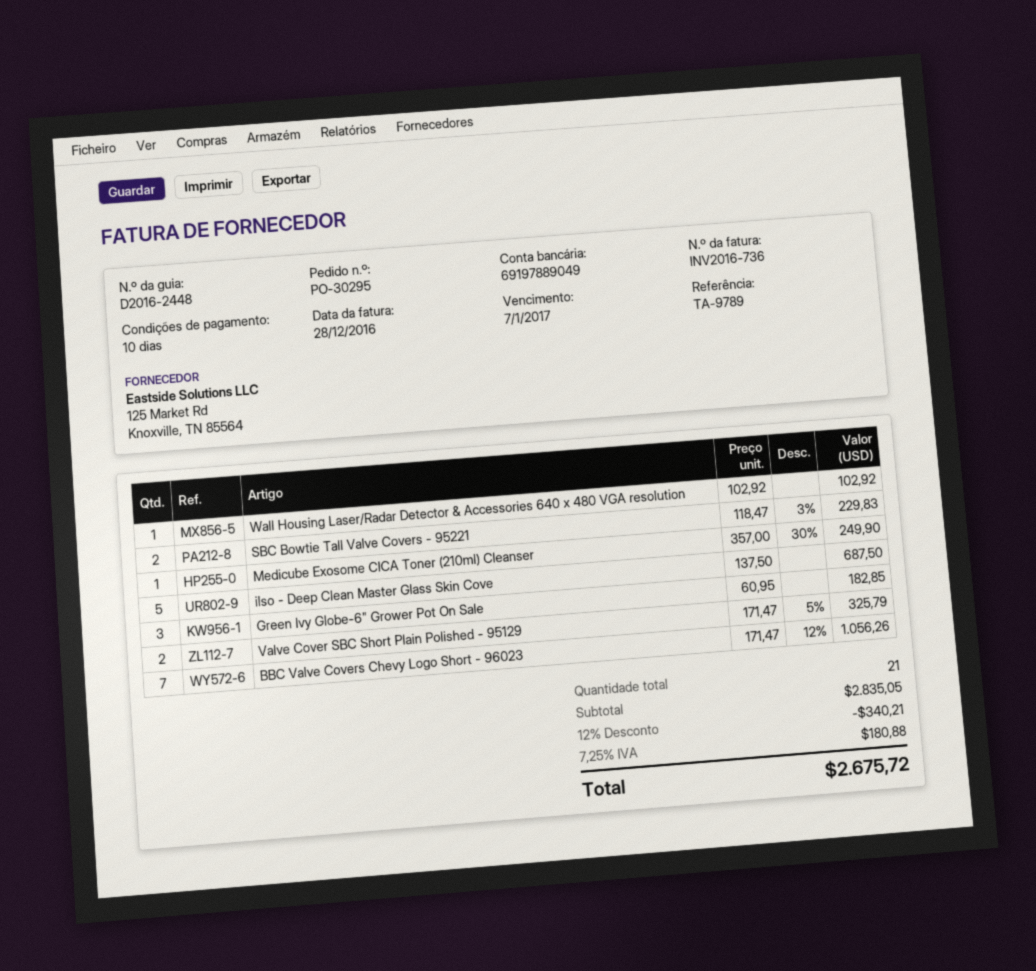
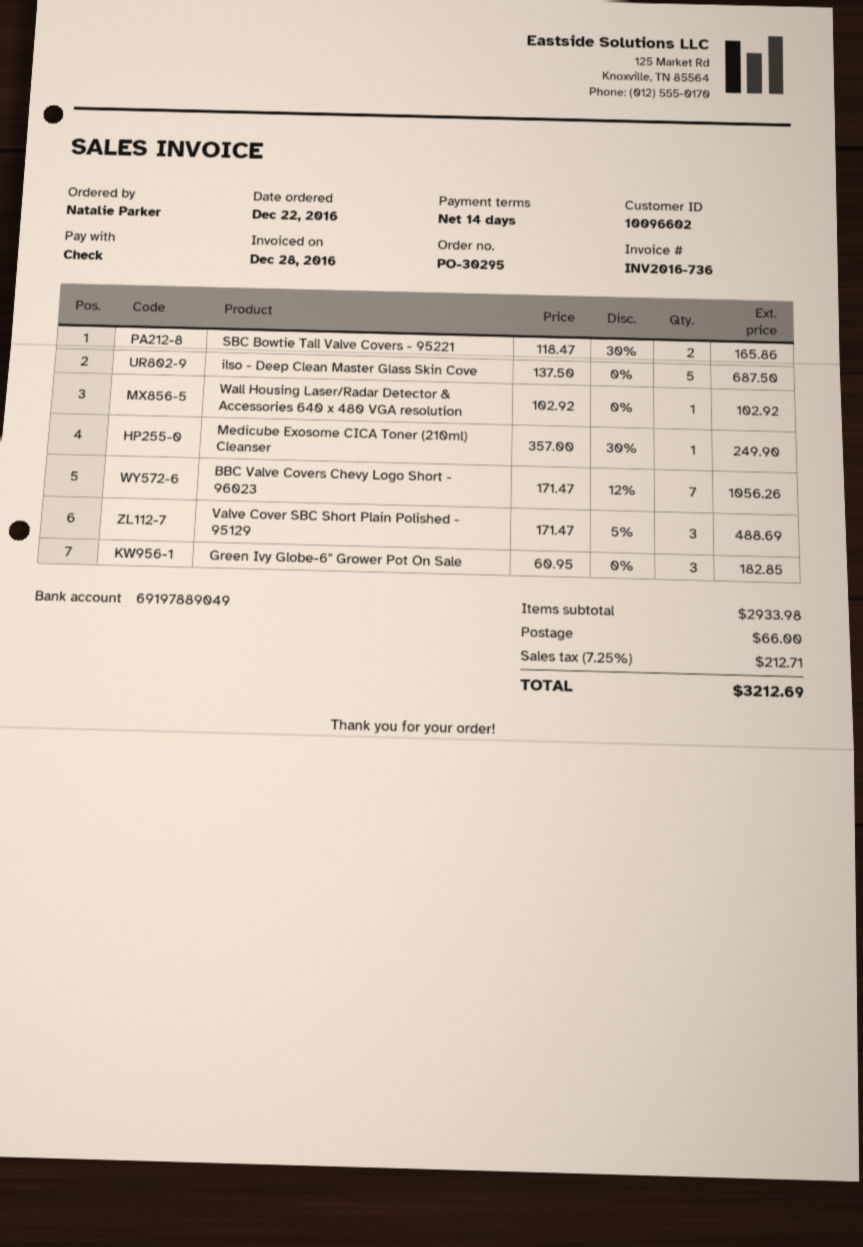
payment terms: 10 days -> 14 days
SBC Bowtie Tall Valve Covers - 95221: 2 x 118.47 - 3% = 229.83 -> 2 x 118.47 - 30% = 165.86
Valve Cover SBC Short Plain Polished - 95129: 2 x 171.47 - 5% = 325.79 -> 3 x 171.47 - 5% = 488.69
subtotal: 2835.05 -> 2933.98
discount: 12% = 340.21 -> none
shipping: none -> 66.00
tax: 7.25% = 180.88 -> 7.25% = 212.71
total: 2675.72 -> 3212.69

